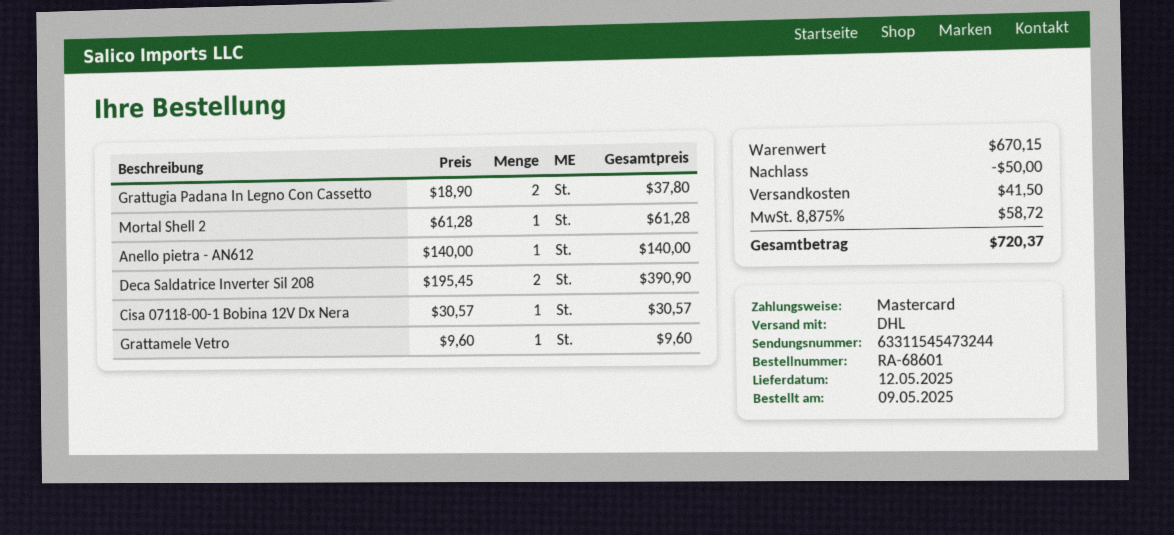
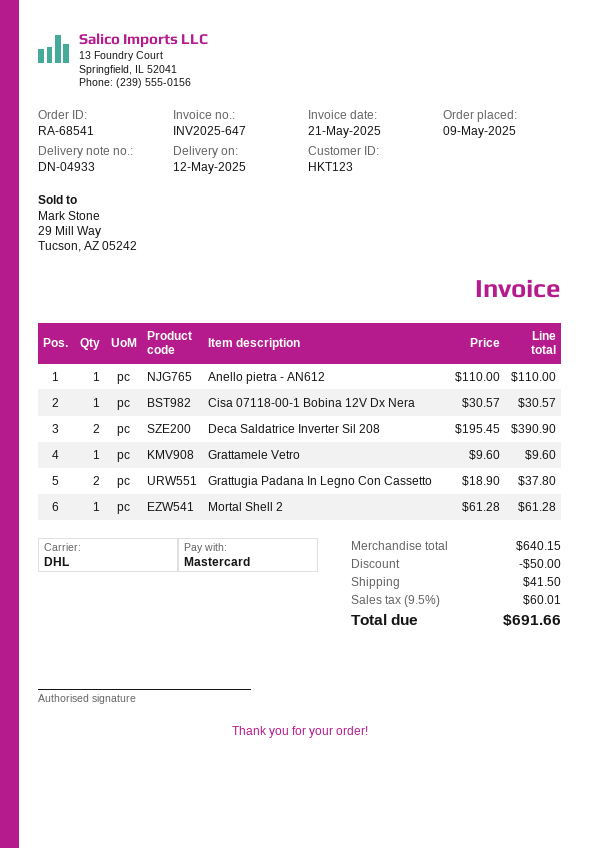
order number: RA-68601 -> RA-68541
Anello pietra - AN612: 1 x 140.00 = 140.00 -> 1 x 110.00 = 110.00
subtotal: 670.15 -> 640.15
tax: 8.875% = 58.72 -> 9.5% = 60.01
total: 720.37 -> 691.66

